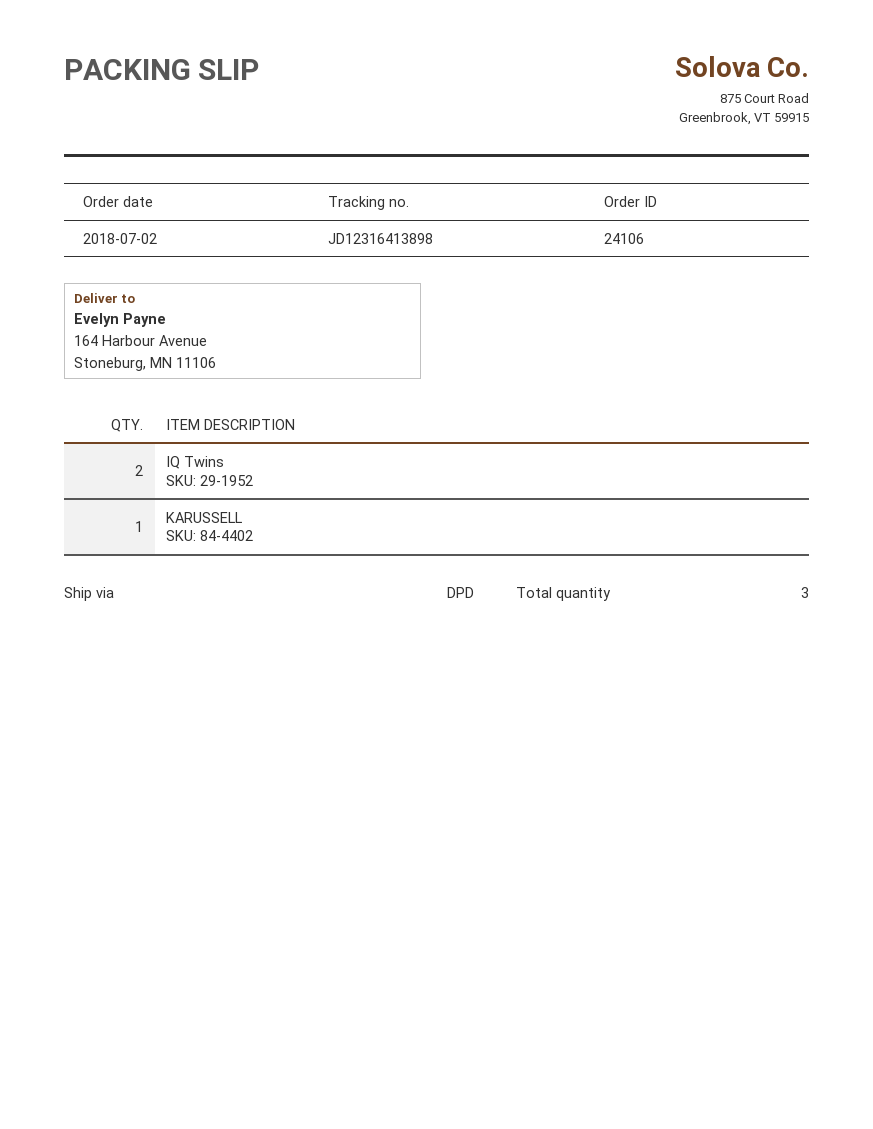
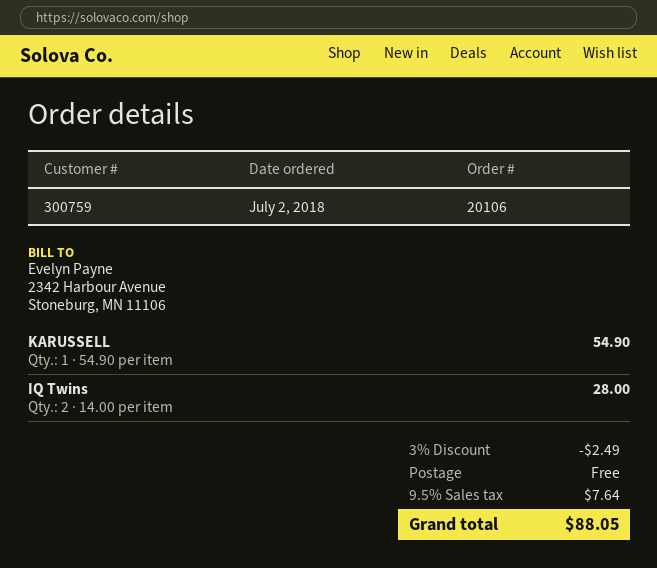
order number: 24106 -> 20106

